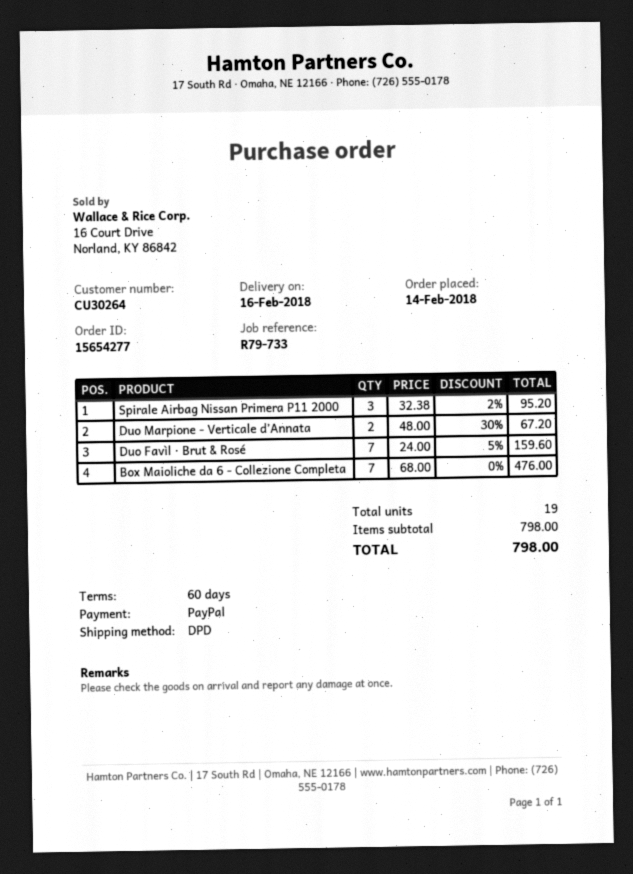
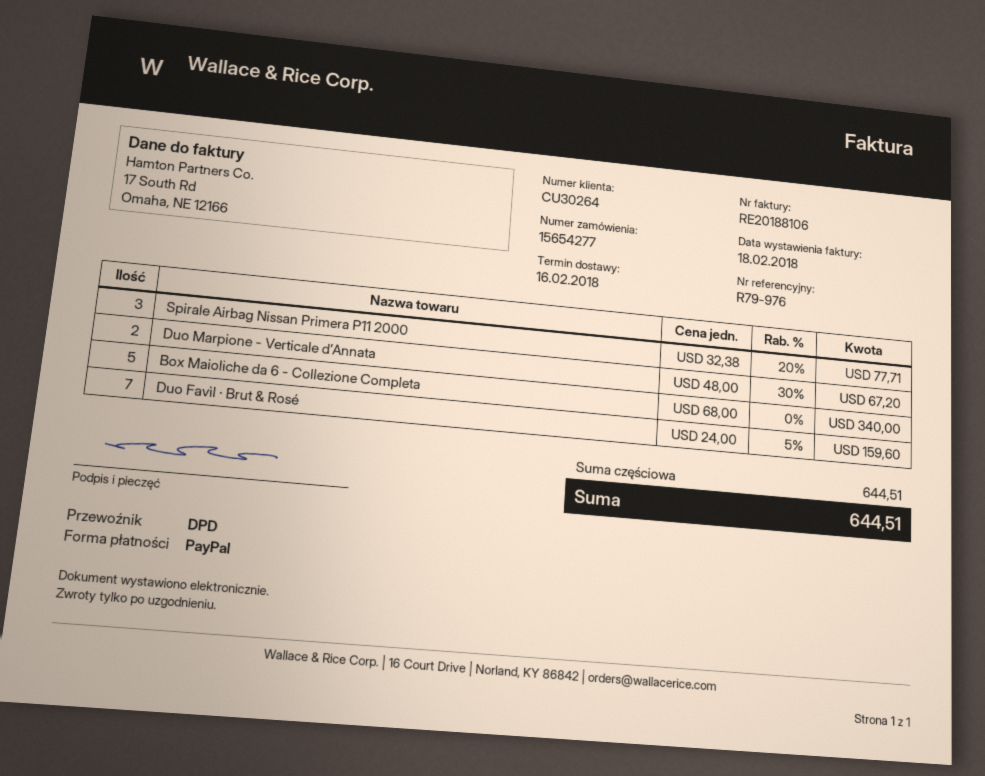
reference: R79-733 -> R79-976
Spirale Airbag Nissan Primera P11 2000: 3 x 32.38 - 2% = 95.20 -> 3 x 32.38 - 20% = 77.71
Box Maioliche da 6 - Collezione Completa: 7 x 68.00 = 476.00 -> 5 x 68.00 = 340.00
subtotal: 798.00 -> 644.51
total: 798.00 -> 644.51

